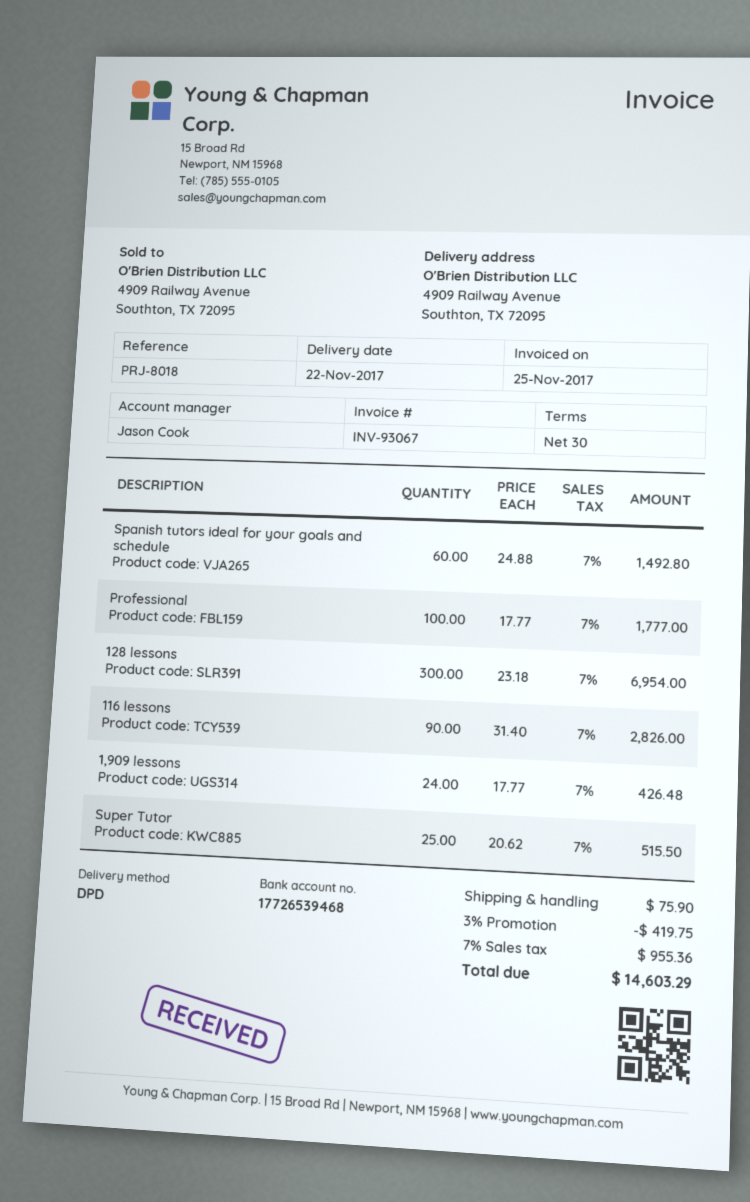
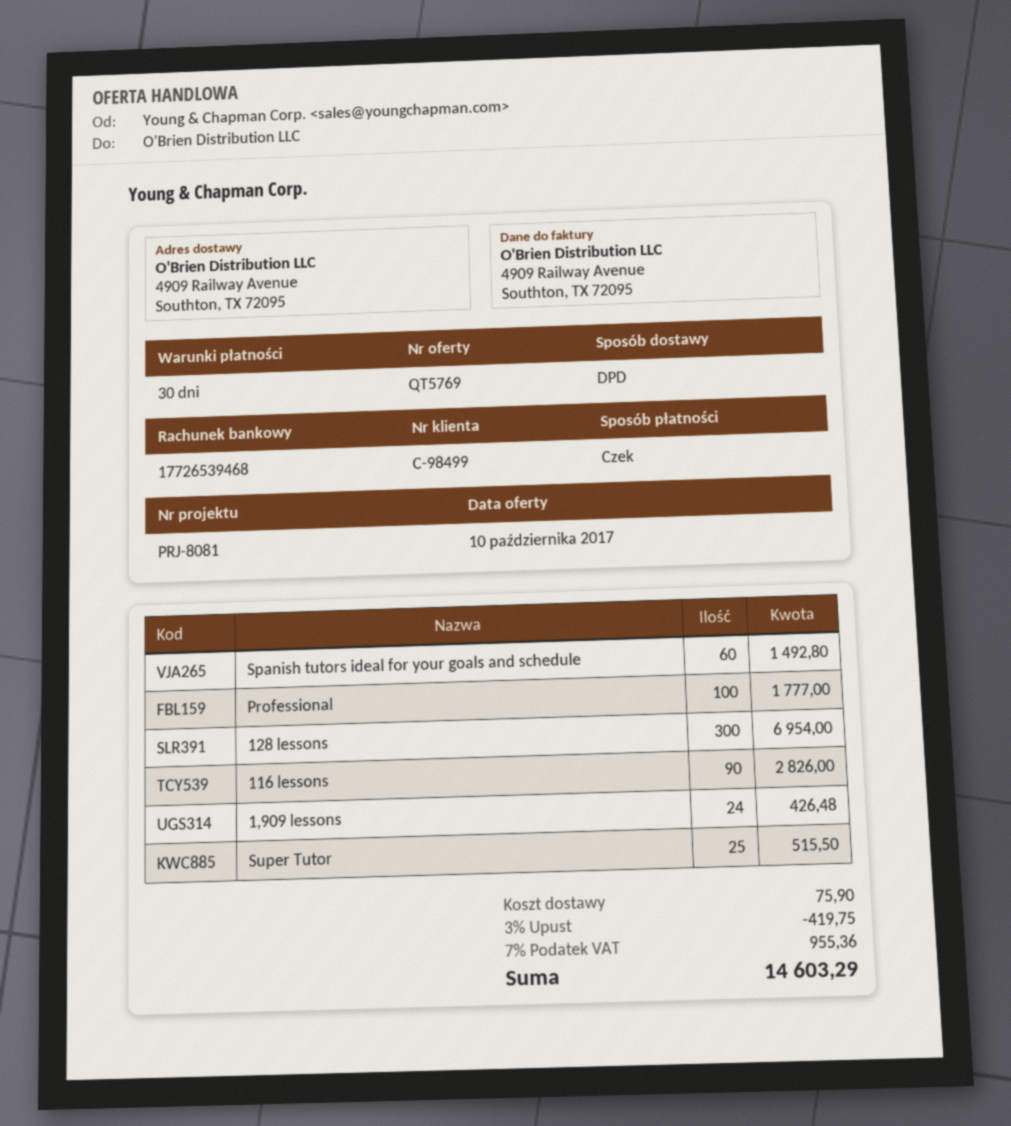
reference: PRJ-8018 -> PRJ-8081

